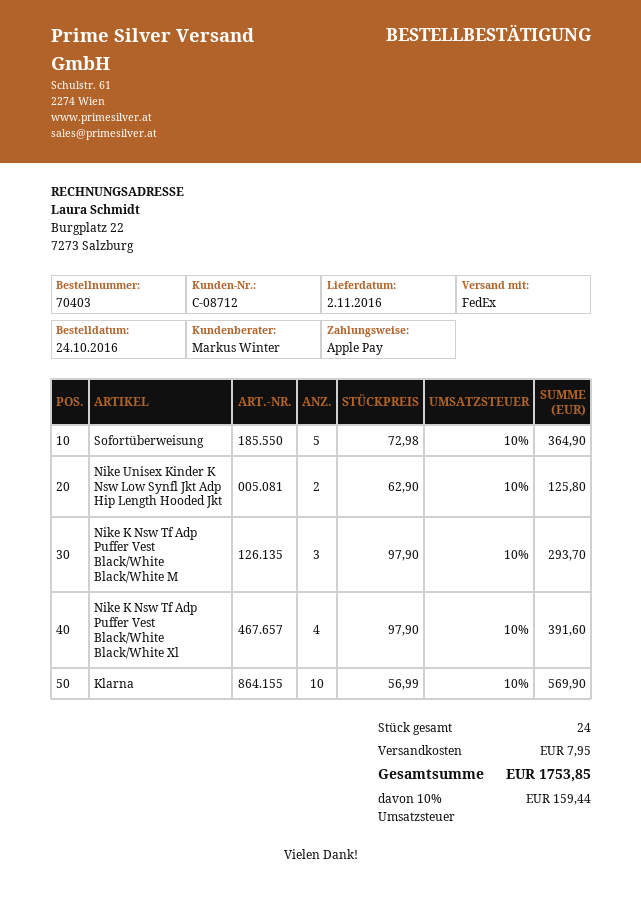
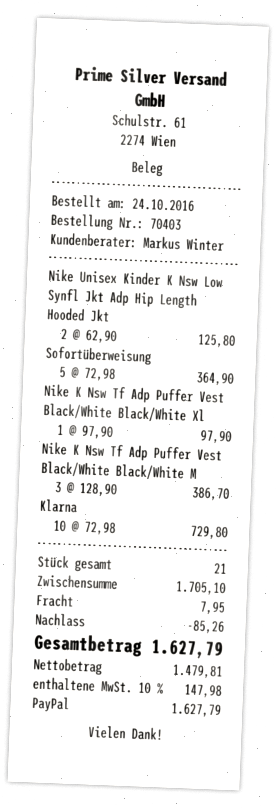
payment method: Apple Pay -> PayPal
Nike K Nsw Tf Adp Puffer Vest Black/White Black/White M: 3 x 97.90 = 293.70 -> 3 x 128.90 = 386.70
Nike K Nsw Tf Adp Puffer Vest Black/White Black/White Xl: 4 x 97.90 = 391.60 -> 1 x 97.90 = 97.90
Klarna: 10 x 56.99 = 569.90 -> 10 x 72.98 = 729.80
total quantity: 24 -> 21
discount: none -> 85.26
tax: 10% = 159.44 -> 10% = 147.98
total: 1753.85 -> 1627.79

